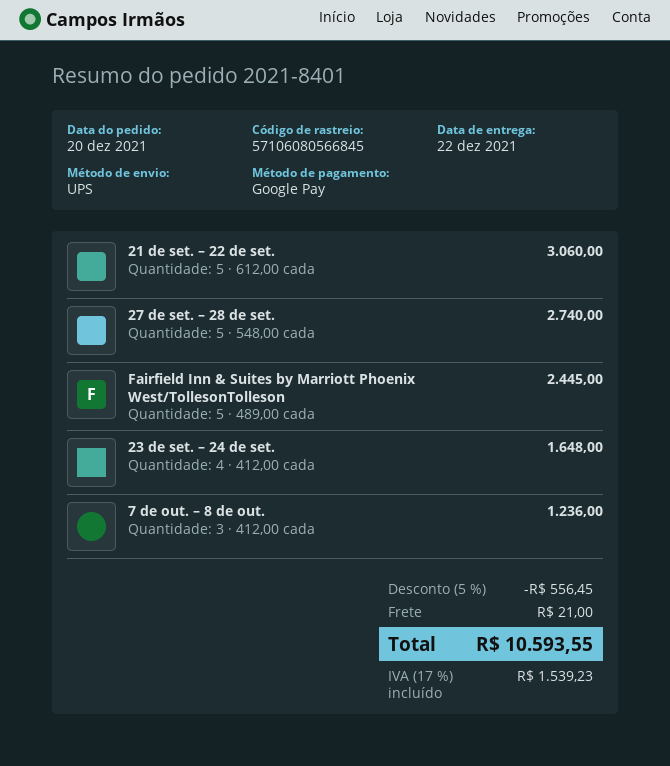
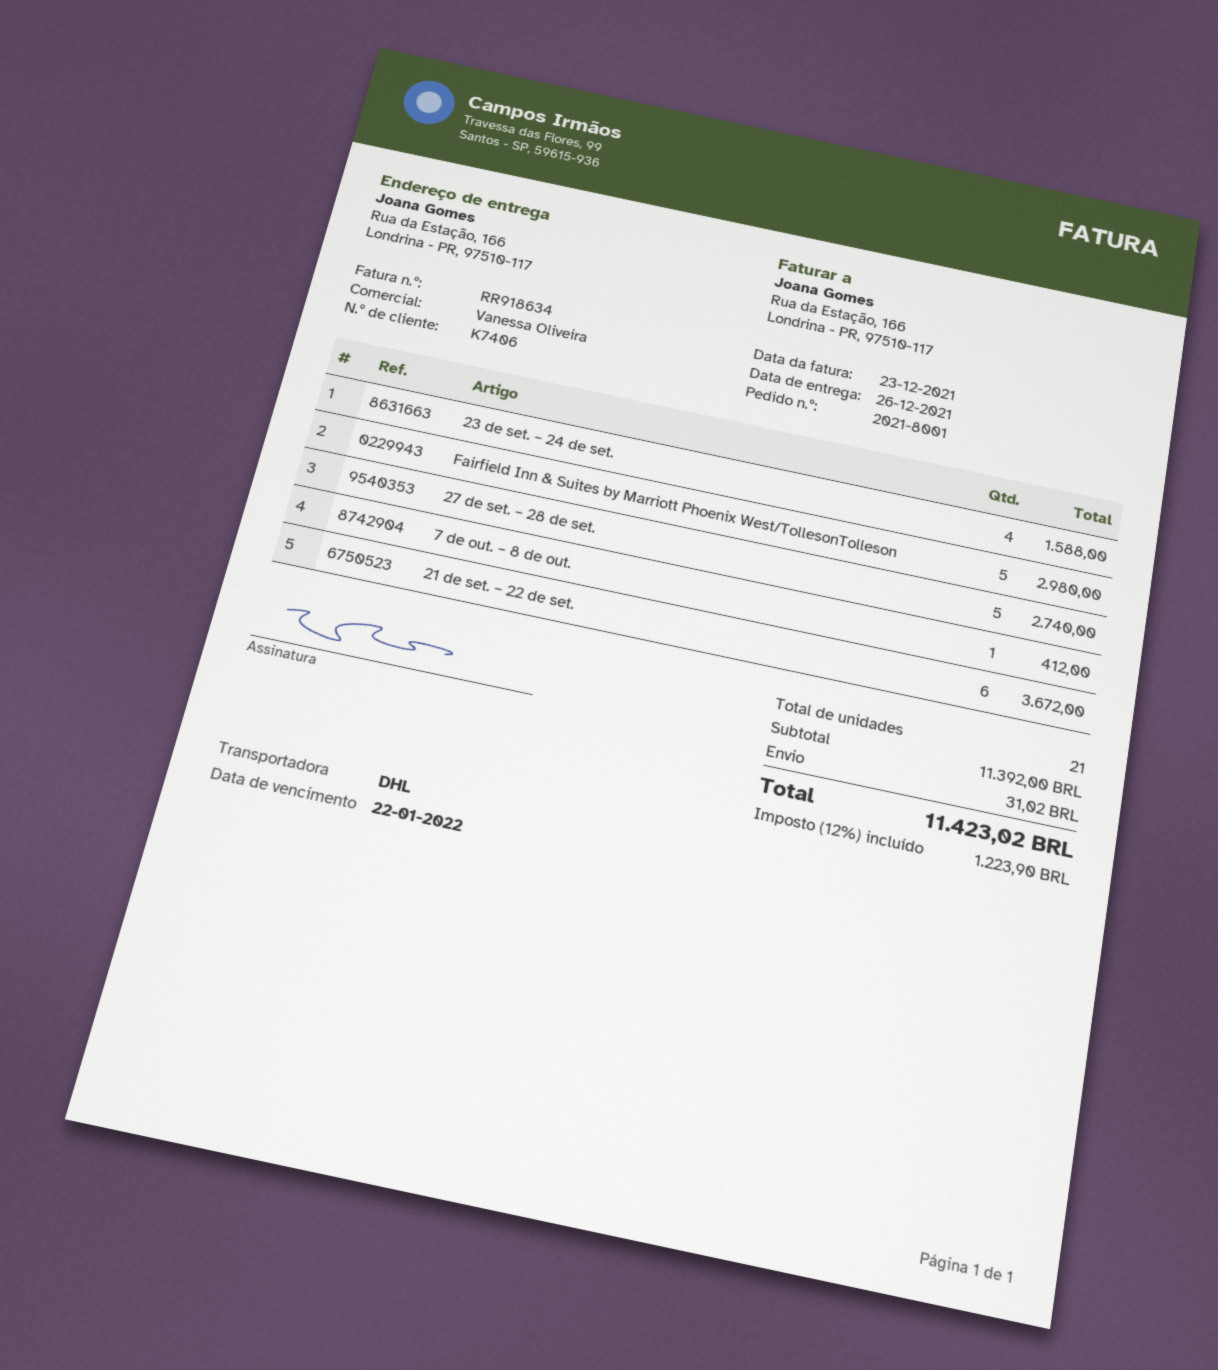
order number: 2021-8401 -> 2021-8001
delivery date: 2021-12-22 -> 2021-12-26
shipping method: UPS -> DHL
21 de set. – 22 de set.: 5 for 3060.00 -> 6 for 3672.00
Fairfield Inn & Suites by Marriott Phoenix West/TollesonTolleson: 5 for 2445.00 -> 5 for 2980.00
23 de set. – 24 de set.: 4 for 1648.00 -> 4 for 1588.00
7 de out. – 8 de out.: 3 for 1236.00 -> 1 for 412.00
discount: 5% = 556.45 -> none
shipping: 21.00 -> 31.02
tax: 17% = 1539.23 -> 12% = 1223.90
total: 10593.55 -> 11423.02

